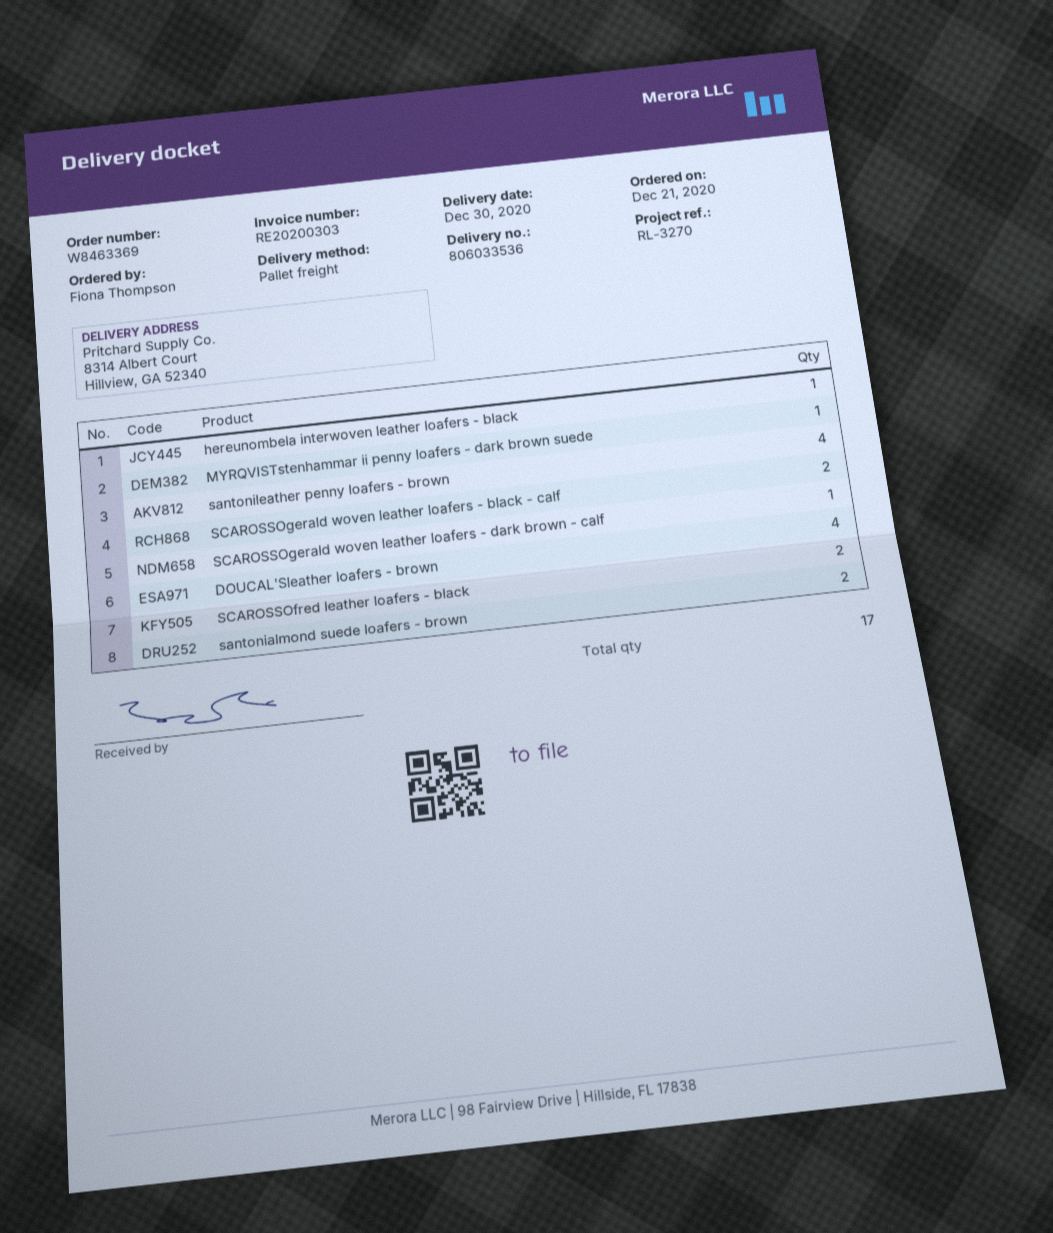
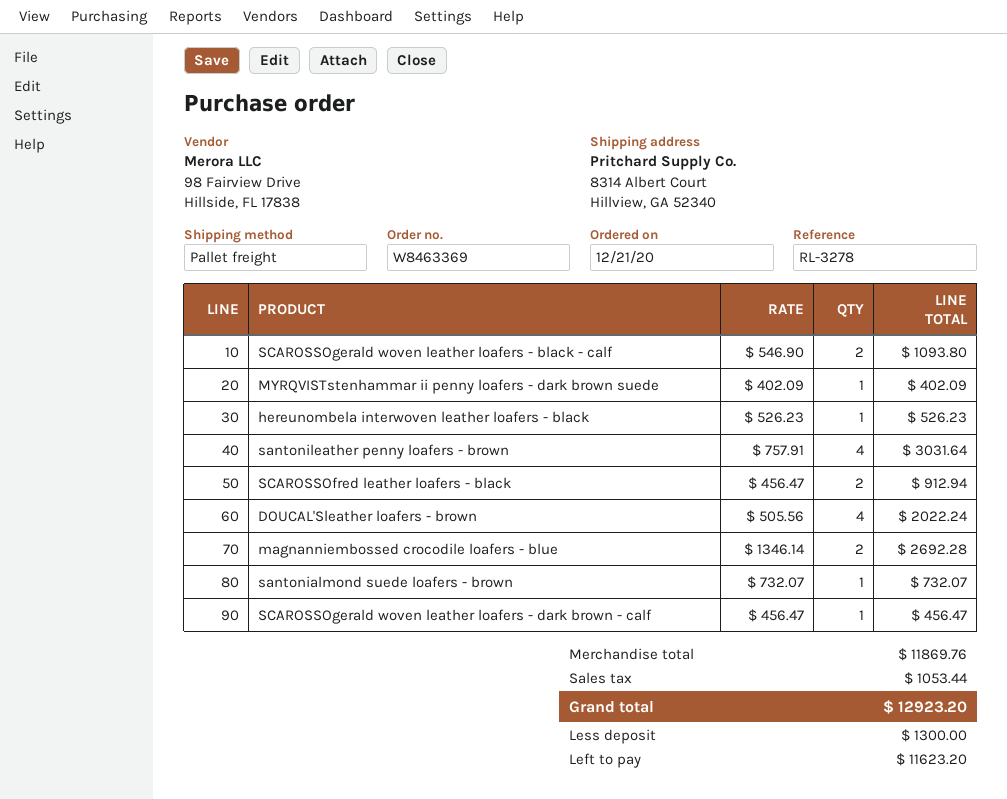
reference: RL-3270 -> RL-3278
santonialmond suede loafers - brown: 2 -> 1
magnanniembossed crocodile loafers - blue: none -> 2

